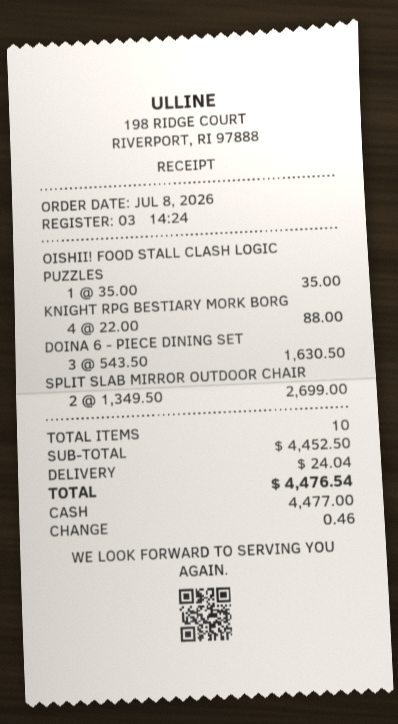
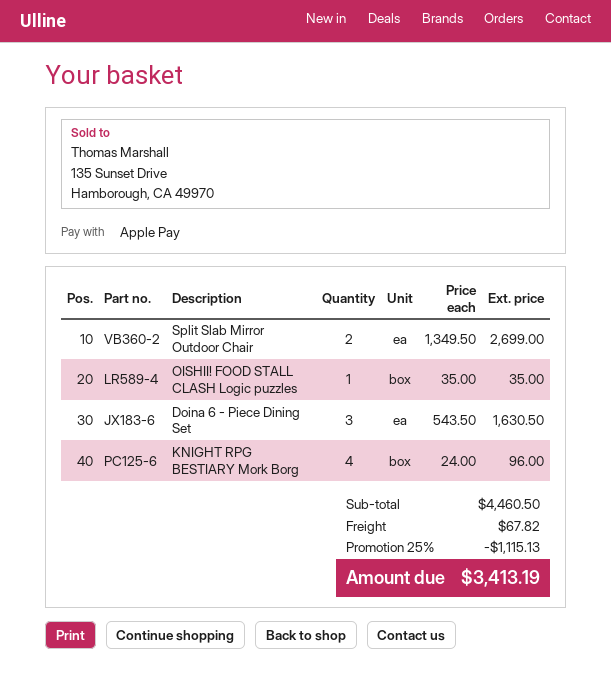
payment method: cash -> Apple Pay
KNIGHT RPG BESTIARY MORK BORG: 4 x 22.00 = 88.00 -> 4 x 24.00 = 96.00
subtotal: 4452.50 -> 4460.50
discount: none -> 25% = 1115.13
shipping: 24.04 -> 67.82
total: 4476.54 -> 3413.19

